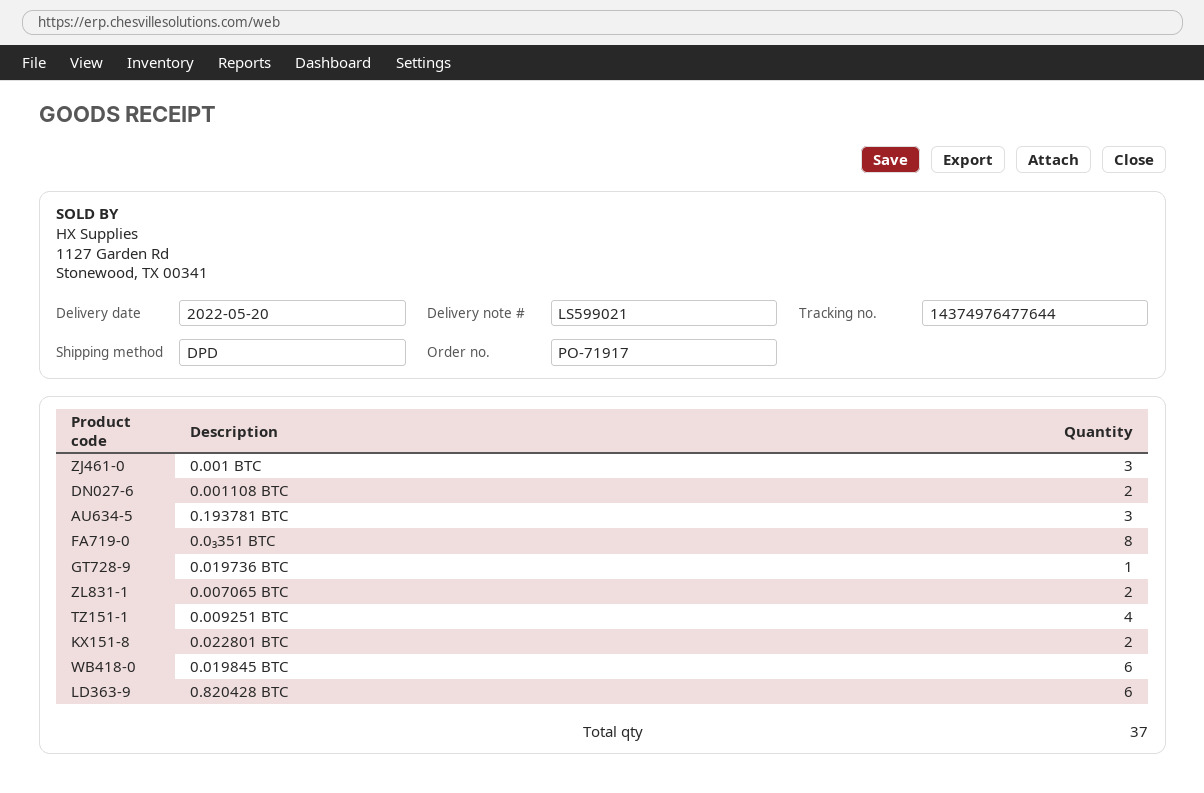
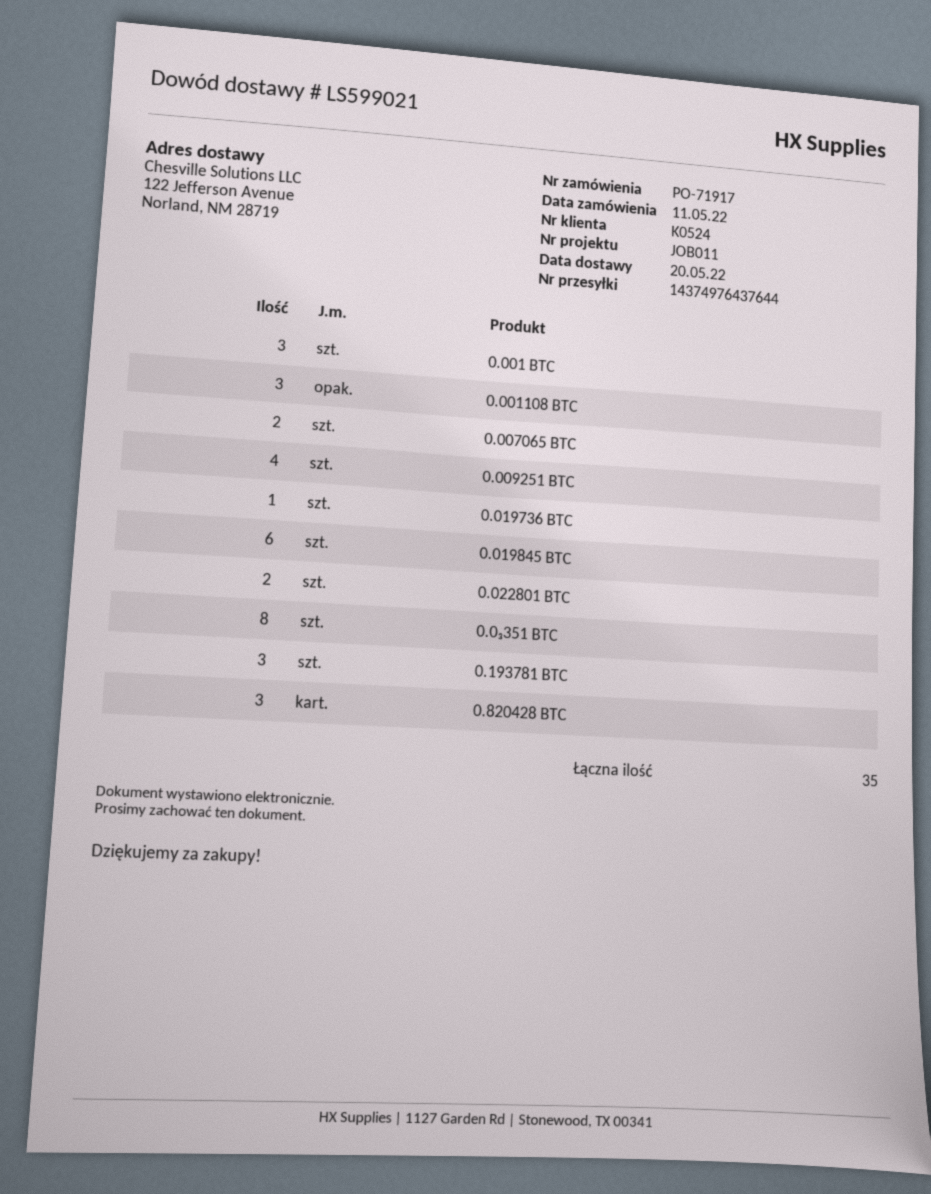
tracking number: 14374976477644 -> 14374976437644
0.001108 BTC: 2 -> 3
0.820428 BTC: 6 -> 3
total quantity: 37 -> 35

